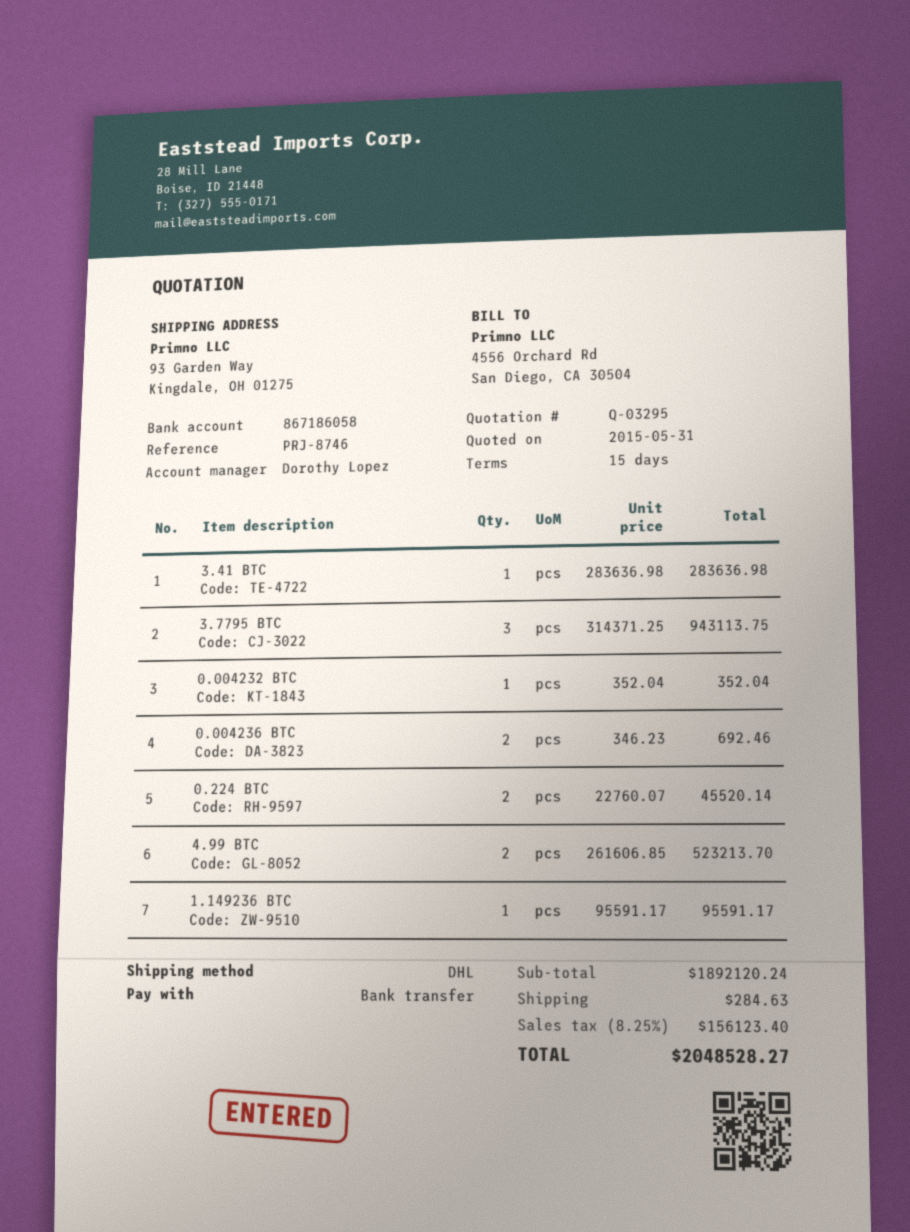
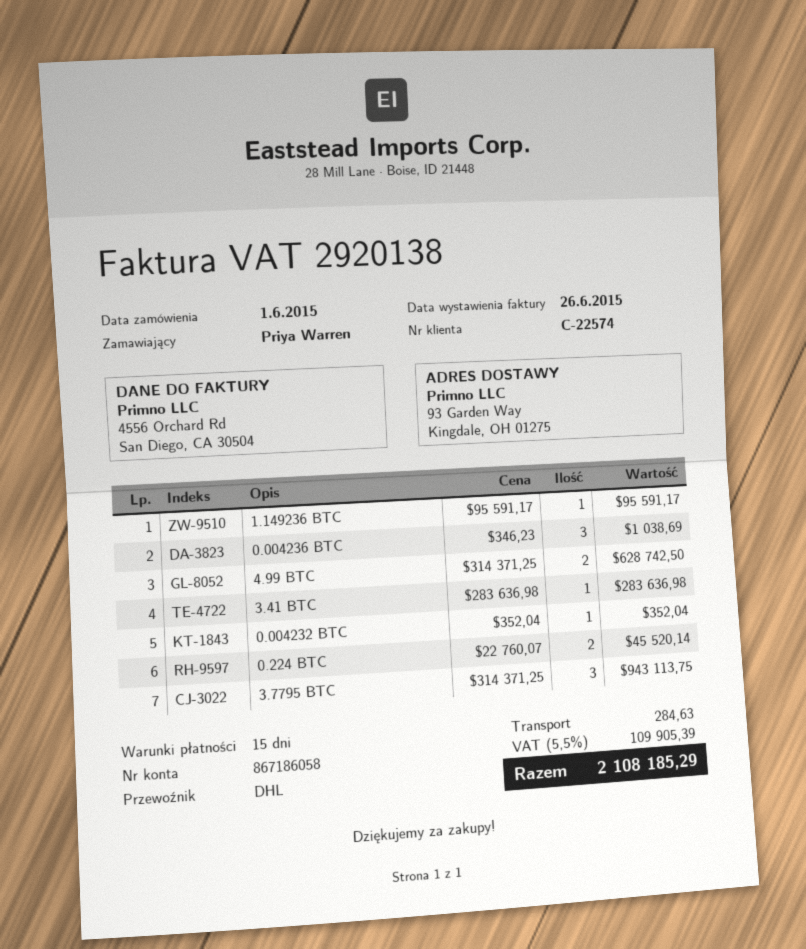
0.004236 BTC: 2 x 346.23 = 692.46 -> 3 x 346.23 = 1038.69
4.99 BTC: 2 x 261606.85 = 523213.70 -> 2 x 314371.25 = 628742.50
tax: 8.25% = 156123.40 -> 5.5% = 109905.39
total: 2048528.27 -> 2108185.29

